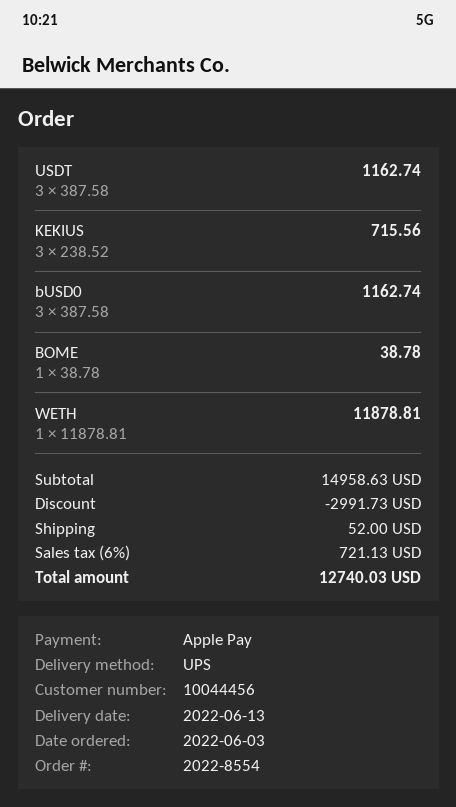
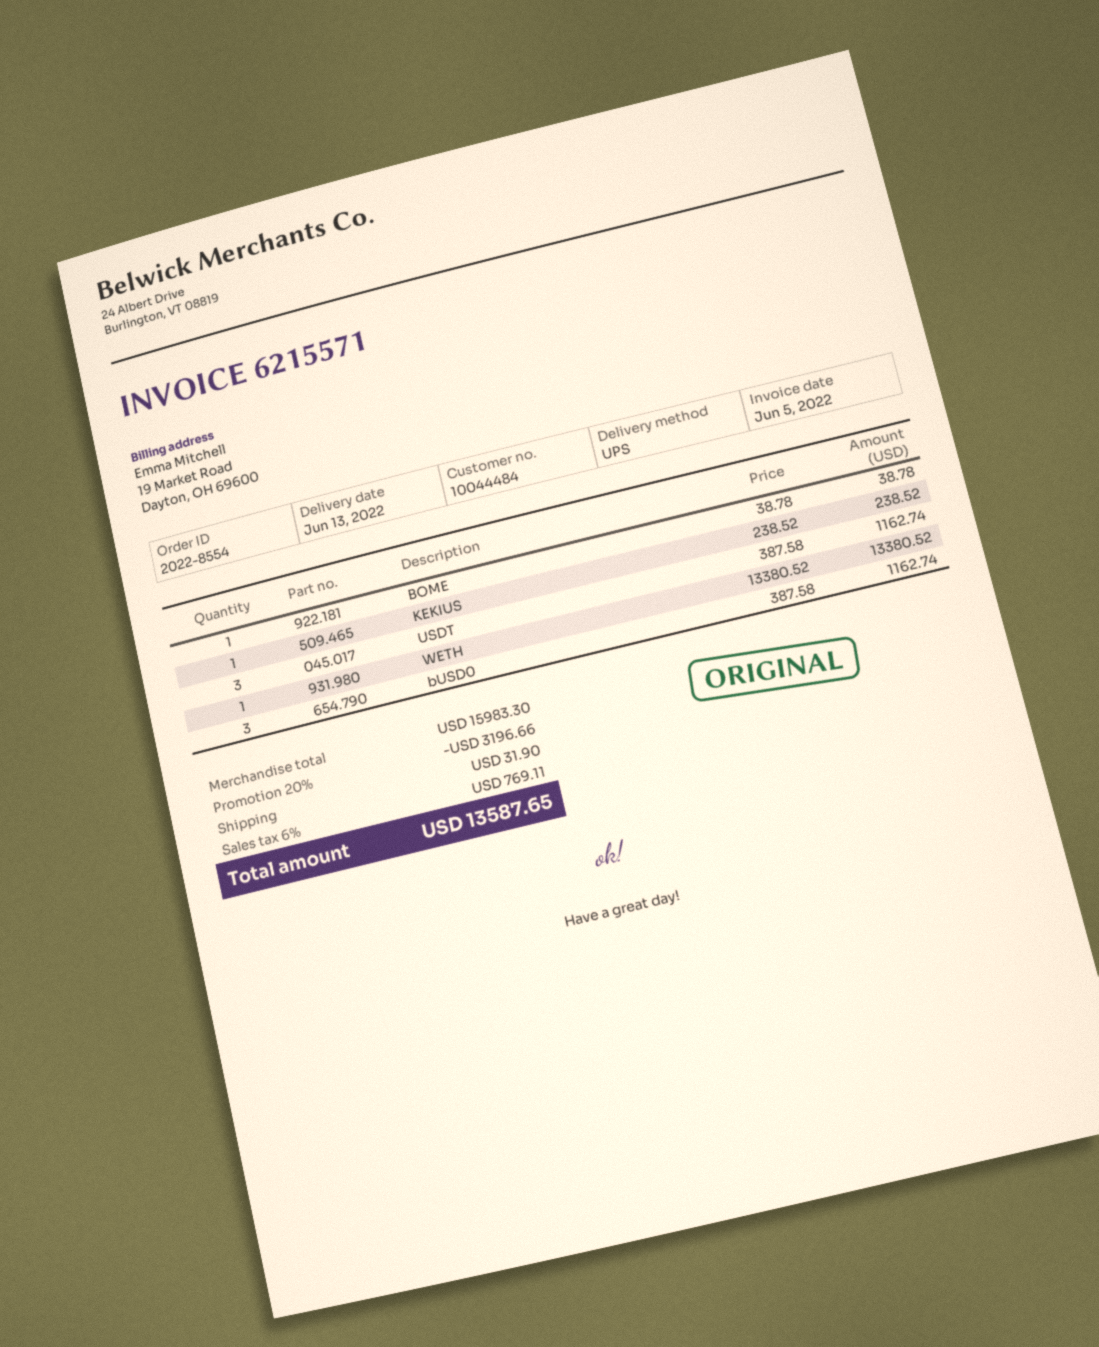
customer number: 10044456 -> 10044484
KEKIUS: 3 x 238.52 = 715.56 -> 1 x 238.52 = 238.52
WETH: 1 x 11878.81 = 11878.81 -> 1 x 13380.52 = 13380.52
subtotal: 14958.63 -> 15983.30
discount: 2991.73 -> 3196.66
shipping: 52.00 -> 31.90
tax: 6% = 721.13 -> 6% = 769.11
total: 12740.03 -> 13587.65

